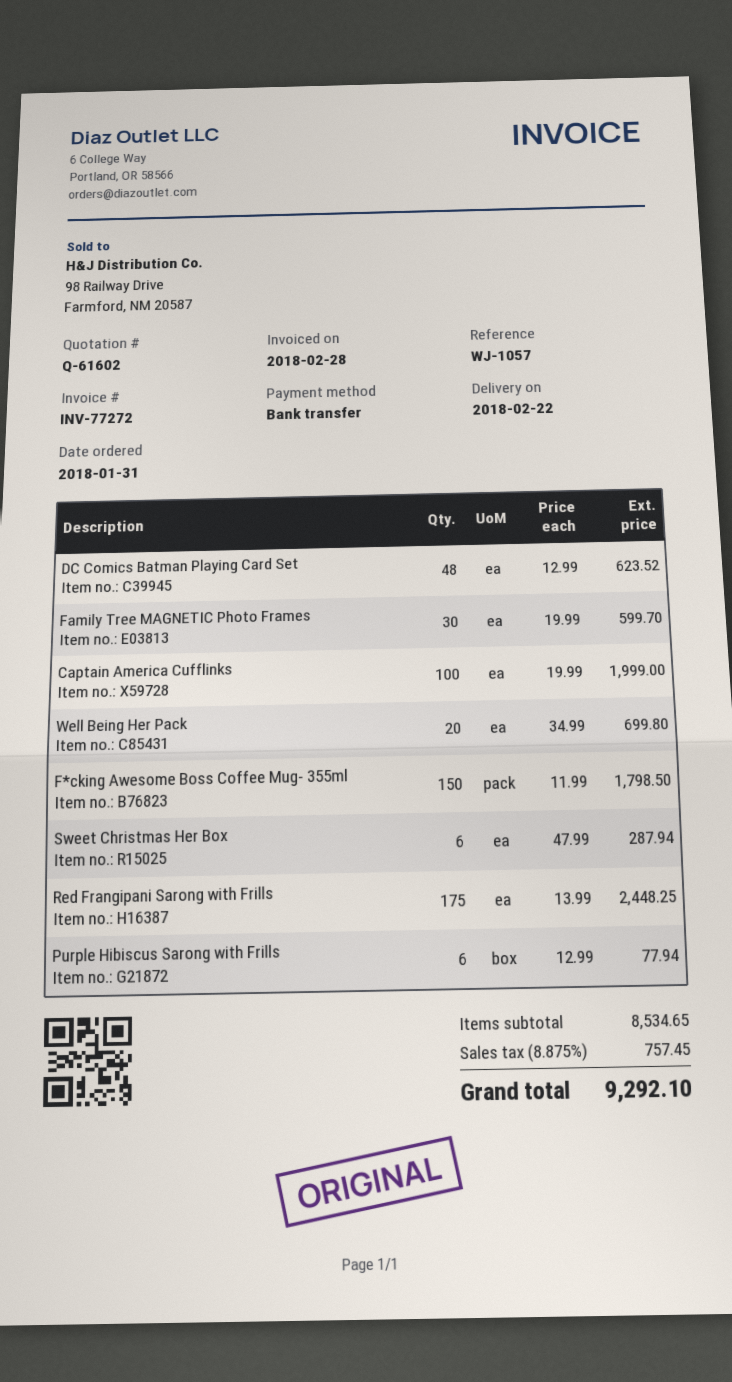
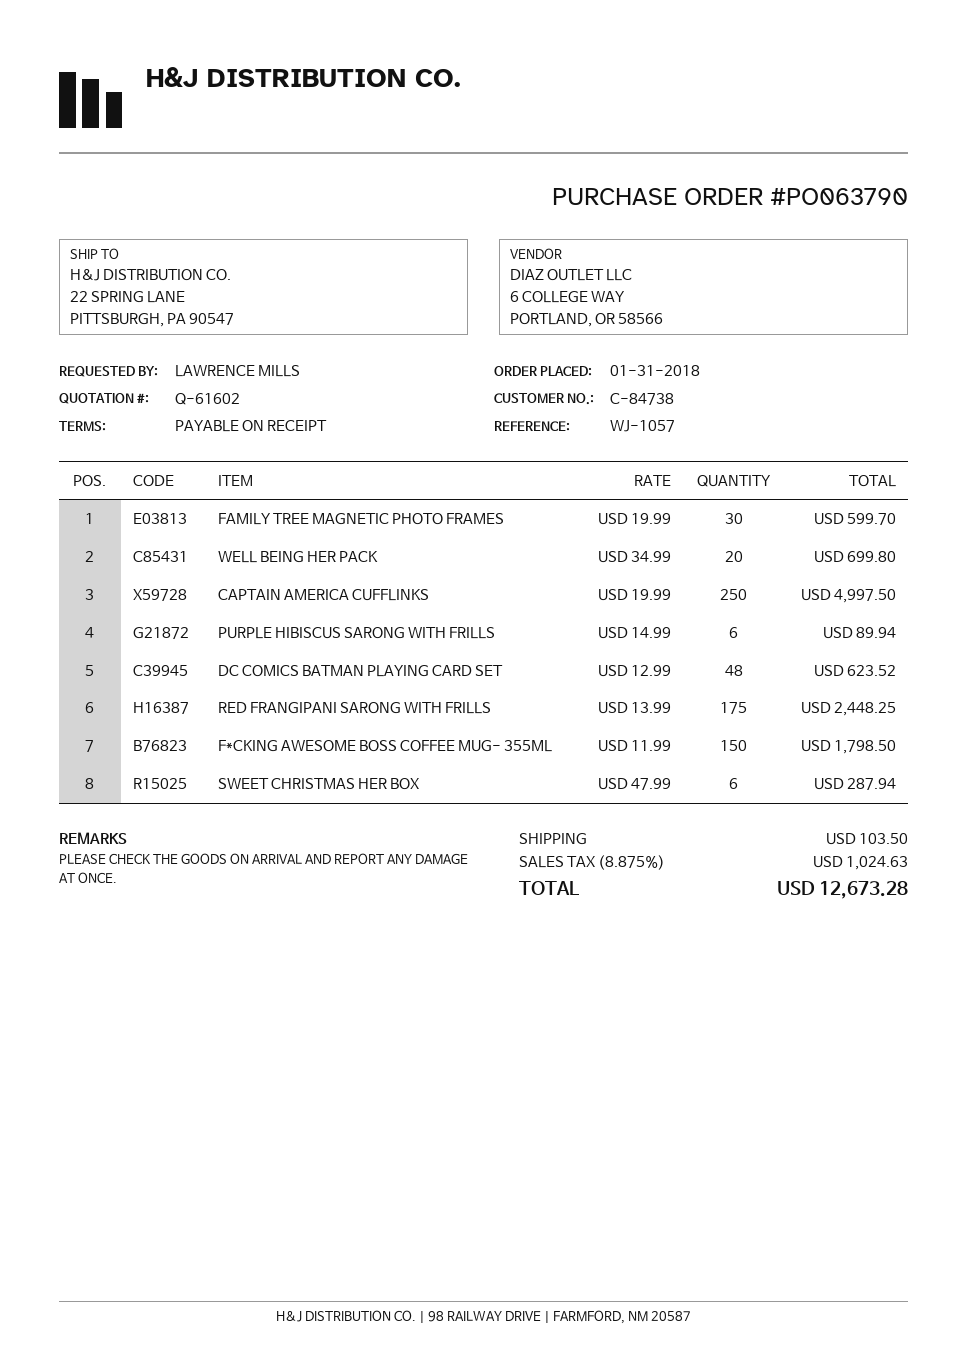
Captain America Cufflinks: 100 x 19.99 = 1999.00 -> 250 x 19.99 = 4997.50
Purple Hibiscus Sarong with Frills: 6 x 12.99 = 77.94 -> 6 x 14.99 = 89.94
shipping: none -> 103.50
tax: 8.875% = 757.45 -> 8.875% = 1024.63
total: 9292.10 -> 12673.28

